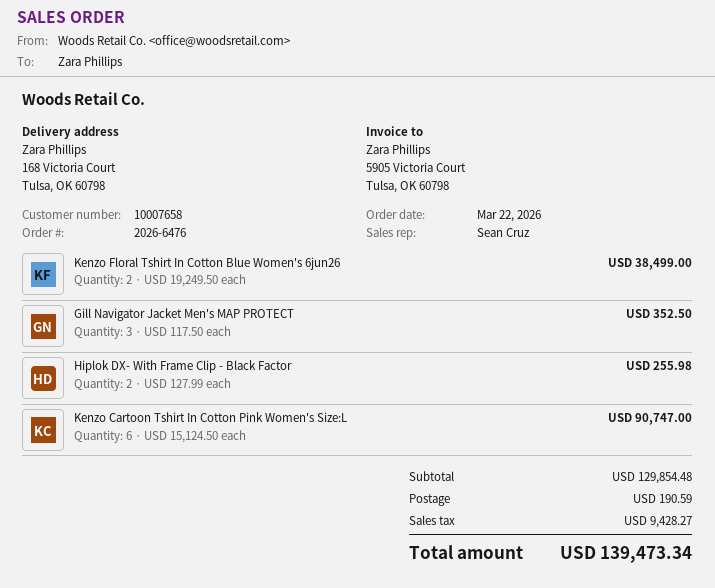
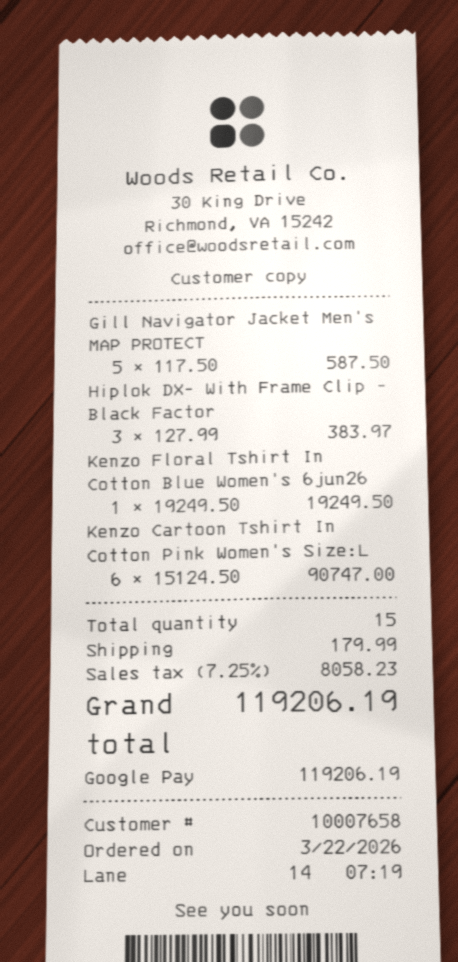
Kenzo Floral Tshirt In Cotton Blue Women's 6jun26: 2 x 19249.50 = 38499.00 -> 1 x 19249.50 = 19249.50
Gill Navigator Jacket Men's MAP PROTECT: 3 x 117.50 = 352.50 -> 5 x 117.50 = 587.50
Hiplok DX- With Frame Clip - Black Factor: 2 x 127.99 = 255.98 -> 3 x 127.99 = 383.97
shipping: 190.59 -> 179.99
tax: 9428.27 -> 8058.23
total: 139473.34 -> 119206.19

